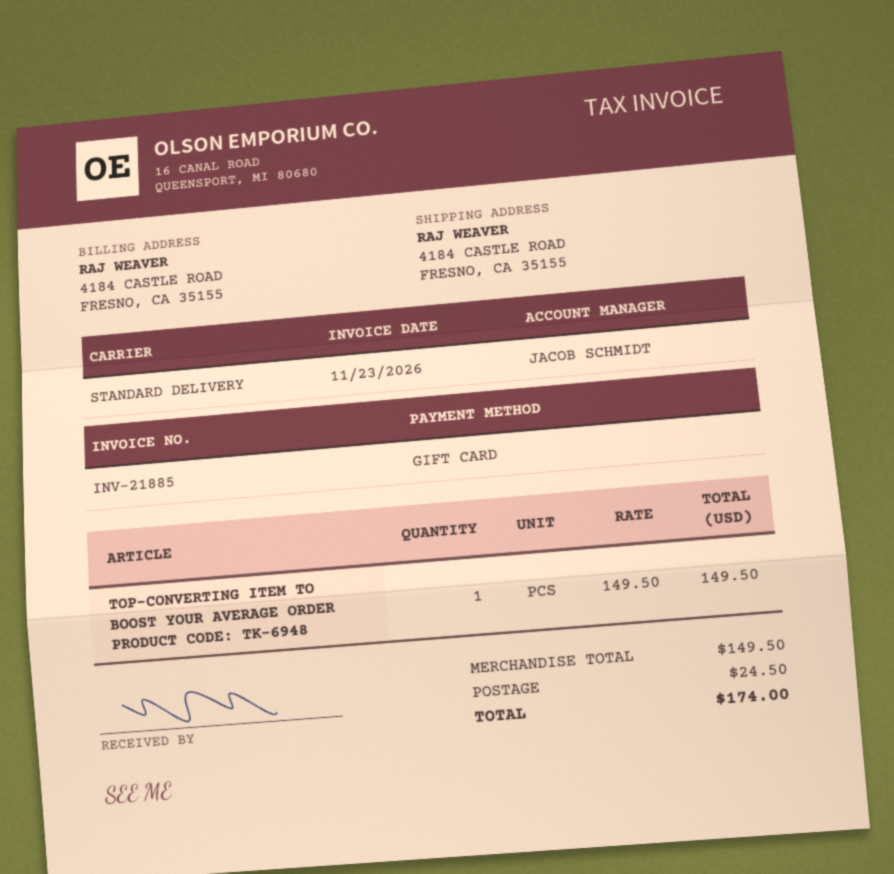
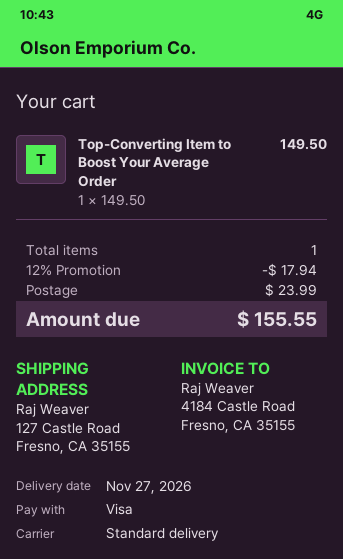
payment method: gift card -> Visa
ship to: 4184 CASTLE ROAD, FRESNO, CA 35155 -> 127 Castle Road, Fresno, CA 35155
discount: none -> 12% = 17.94
shipping: 24.50 -> 23.99
total: 174.00 -> 155.55

